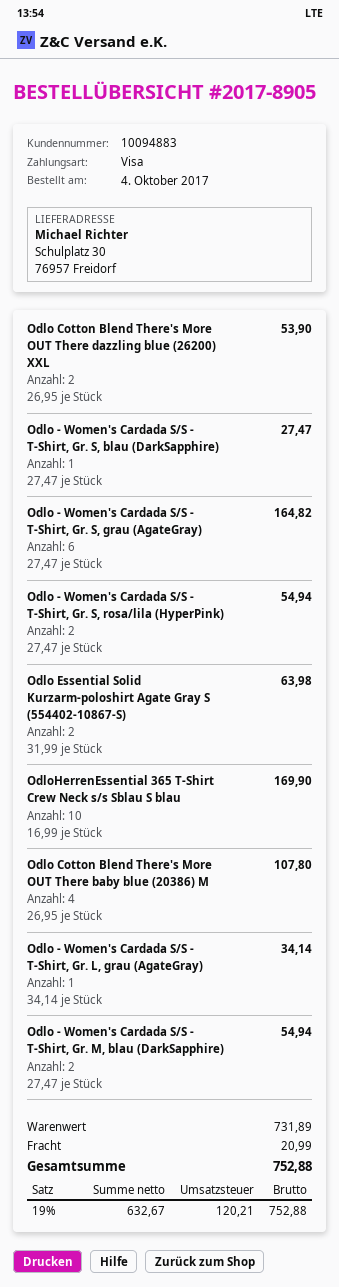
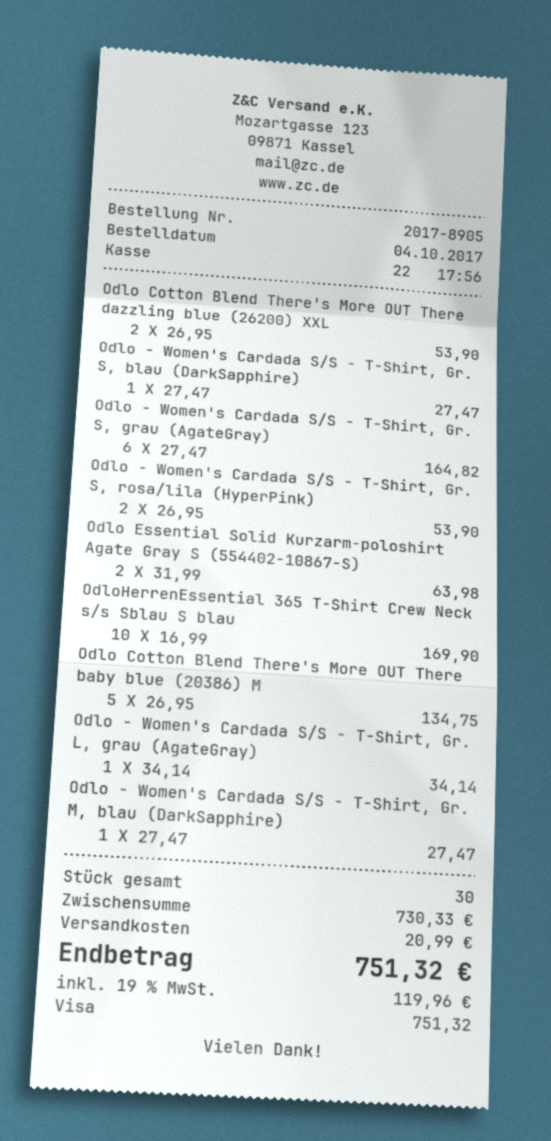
Odlo - Women's Cardada S/S - T-Shirt, Gr. S, rosa/lila (HyperPink): 2 x 27.47 = 54.94 -> 2 x 26.95 = 53.90
Odlo Cotton Blend There's More OUT There baby blue (20386) M: 4 x 26.95 = 107.80 -> 5 x 26.95 = 134.75
Odlo - Women's Cardada S/S - T-Shirt, Gr. M, blau (DarkSapphire): 2 x 27.47 = 54.94 -> 1 x 27.47 = 27.47
subtotal: 731.89 -> 730.33
tax: 19% = 120.21 -> 19% = 119.96
total: 752.88 -> 751.32

